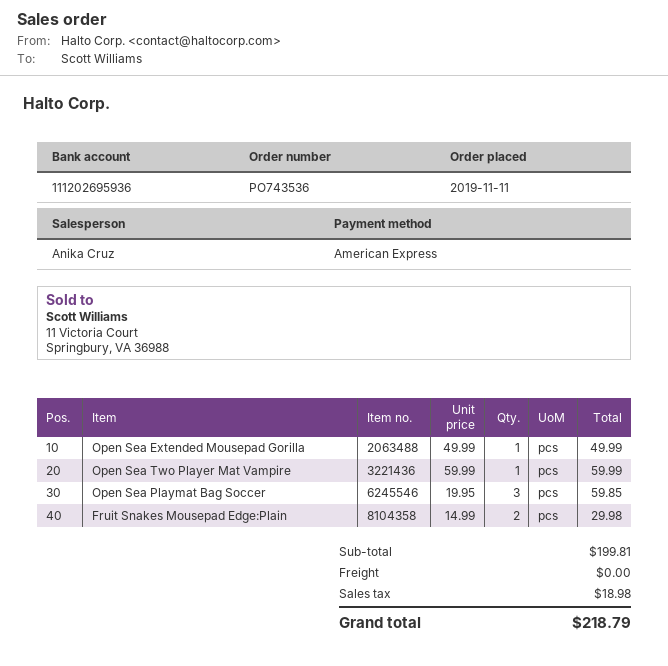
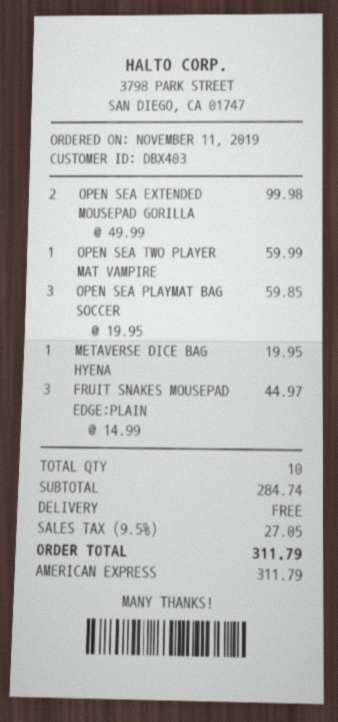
Open Sea Extended Mousepad Gorilla: 1 x 49.99 = 49.99 -> 2 x 49.99 = 99.98
Fruit Snakes Mousepad Edge:Plain: 2 x 14.99 = 29.98 -> 3 x 14.99 = 44.97
METAVERSE DICE BAG HYENA: none -> 1 x 19.95 = 19.95
subtotal: 199.81 -> 284.74
tax: 18.98 -> 27.05
total: 218.79 -> 311.79

